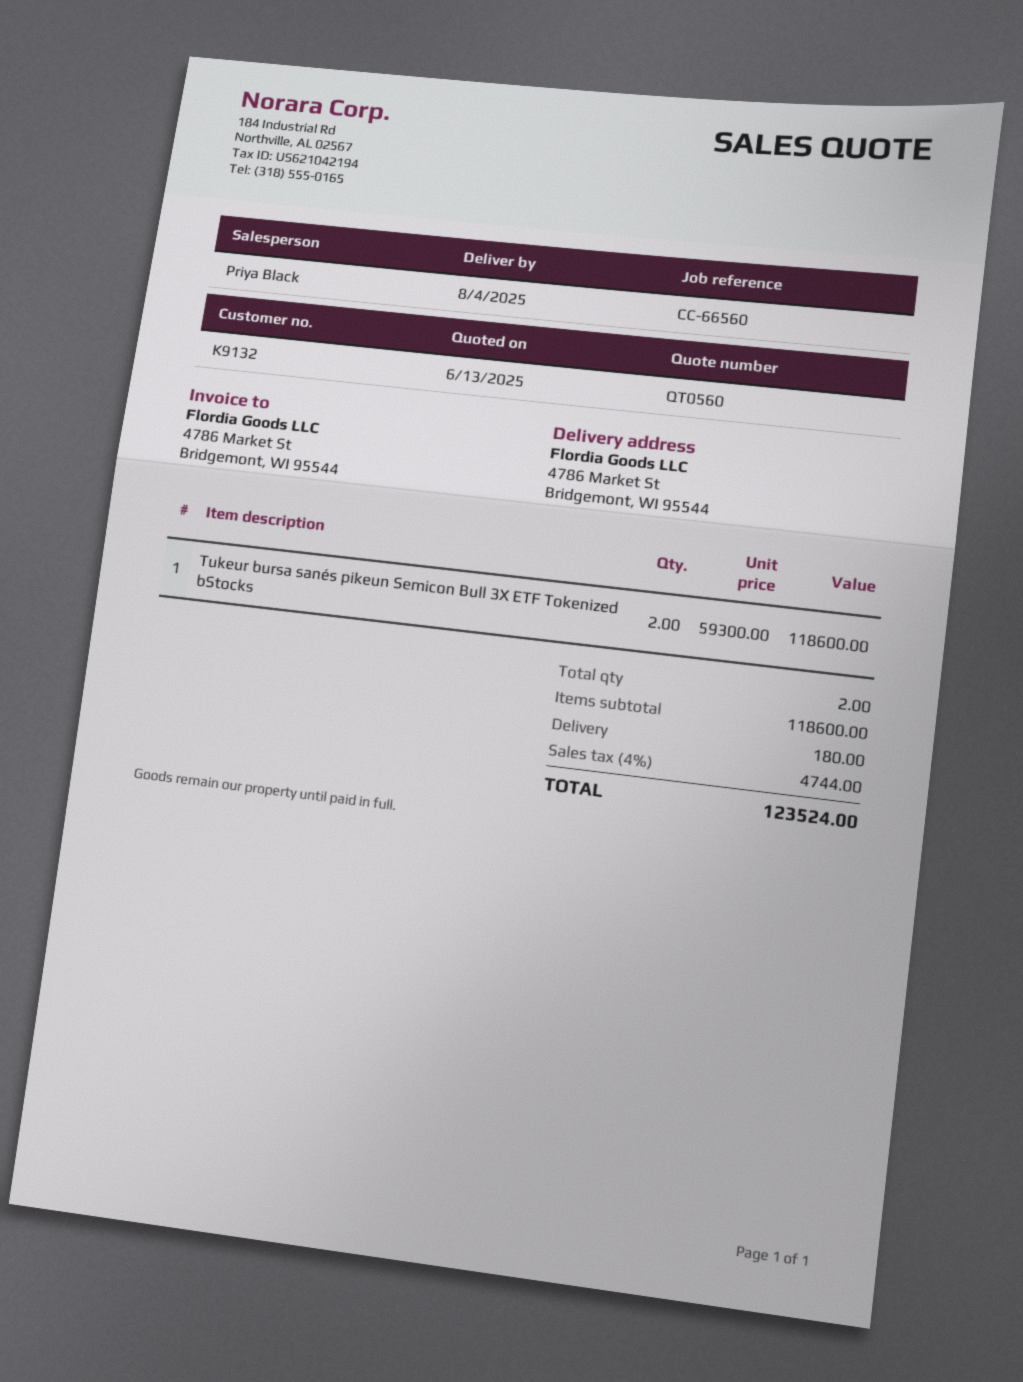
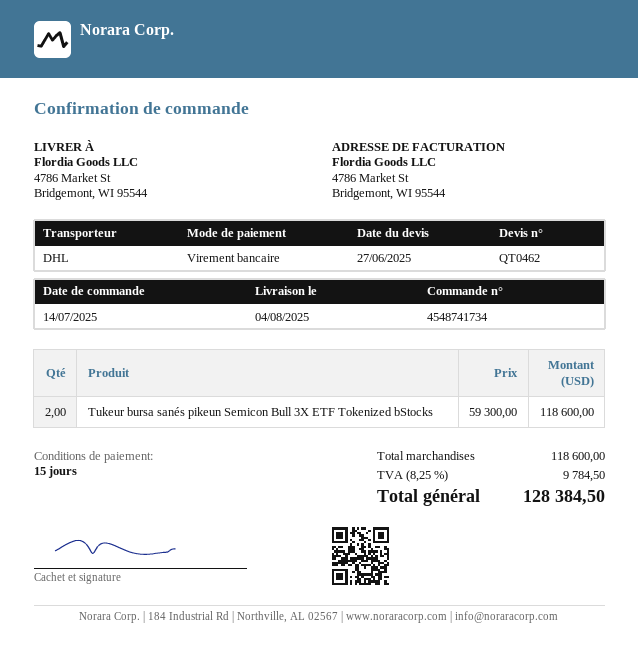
quote number: QT0560 -> QT0462
quote date: 2025-06-13 -> 2025-06-27
shipping: 180.00 -> none
tax: 4% = 4744.00 -> 8.25% = 9784.50
total: 123524.00 -> 128384.50

